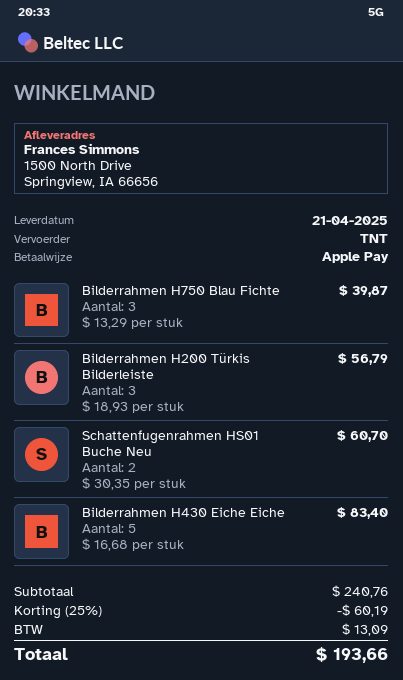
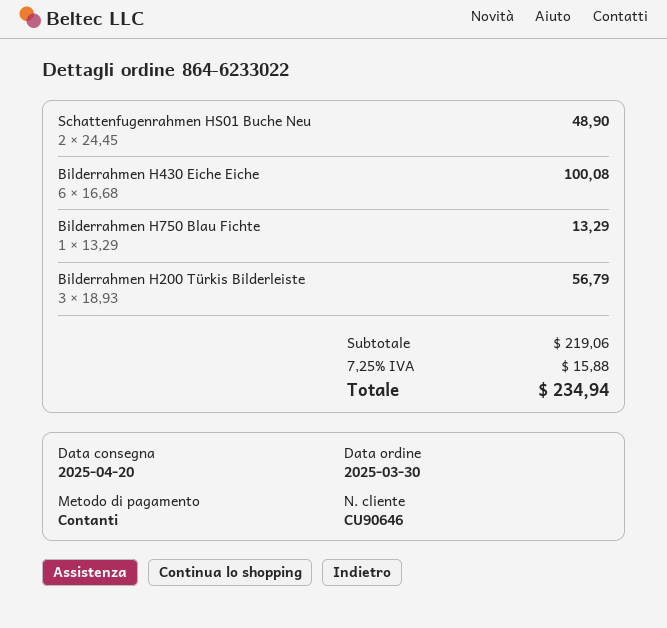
delivery date: 2025-04-21 -> 2025-04-20
payment method: Apple Pay -> cash
Bilderrahmen H750 Blau Fichte: 3 x 13.29 = 39.87 -> 1 x 13.29 = 13.29
Schattenfugenrahmen HS01 Buche Neu: 2 x 30.35 = 60.70 -> 2 x 24.45 = 48.90
Bilderrahmen H430 Eiche Eiche: 5 x 16.68 = 83.40 -> 6 x 16.68 = 100.08
subtotal: 240.76 -> 219.06
discount: 25% = 60.19 -> none
tax: 13.09 -> 15.88
total: 193.66 -> 234.94

